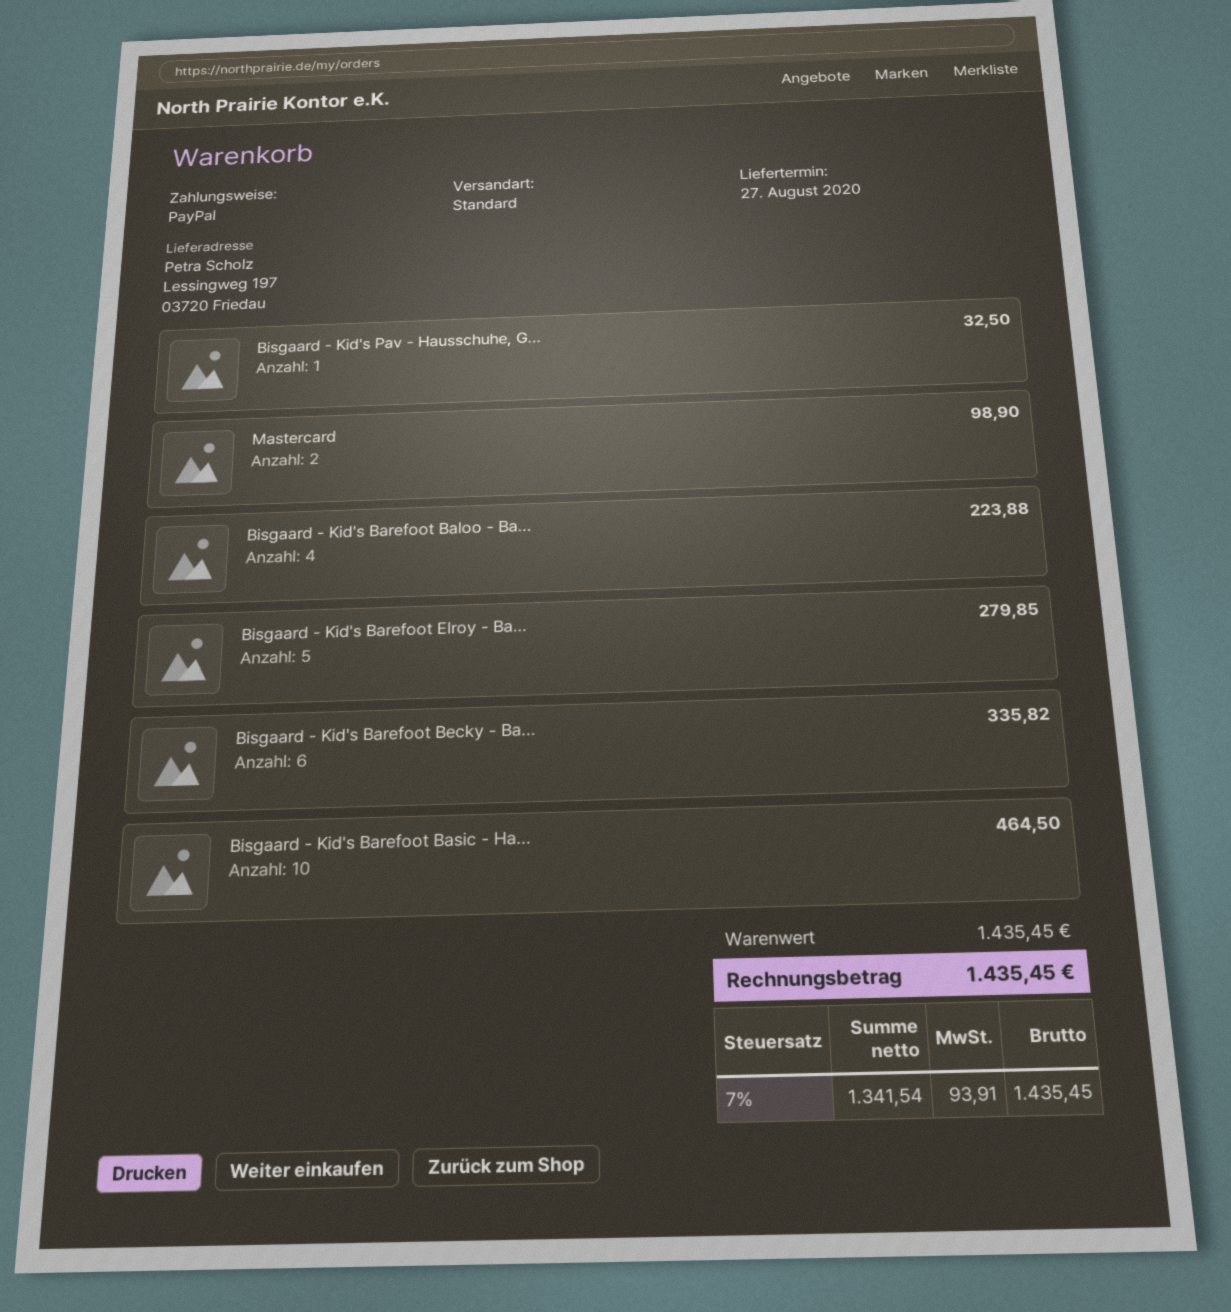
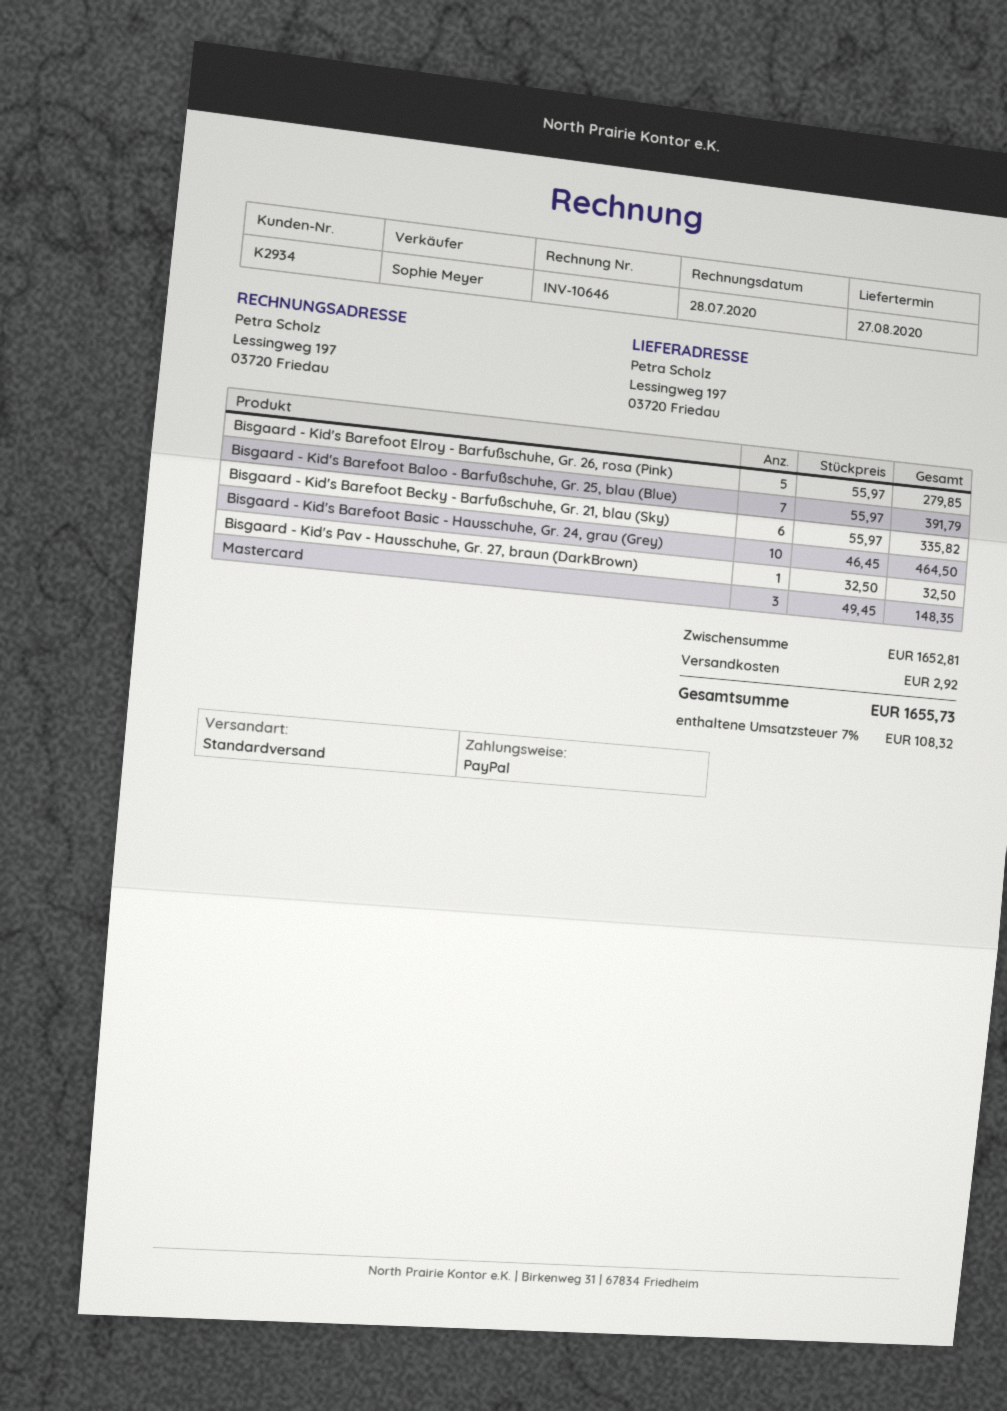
Mastercard: 2 for 98.90 -> 3 for 148.35
Bisgaard - Kid's Barefoot Baloo - Ba...: 4 for 223.88 -> 7 for 391.79
subtotal: 1435.45 -> 1652.81
shipping: none -> 2.92
tax: 7% = 93.91 -> 7% = 108.32
total: 1435.45 -> 1655.73

